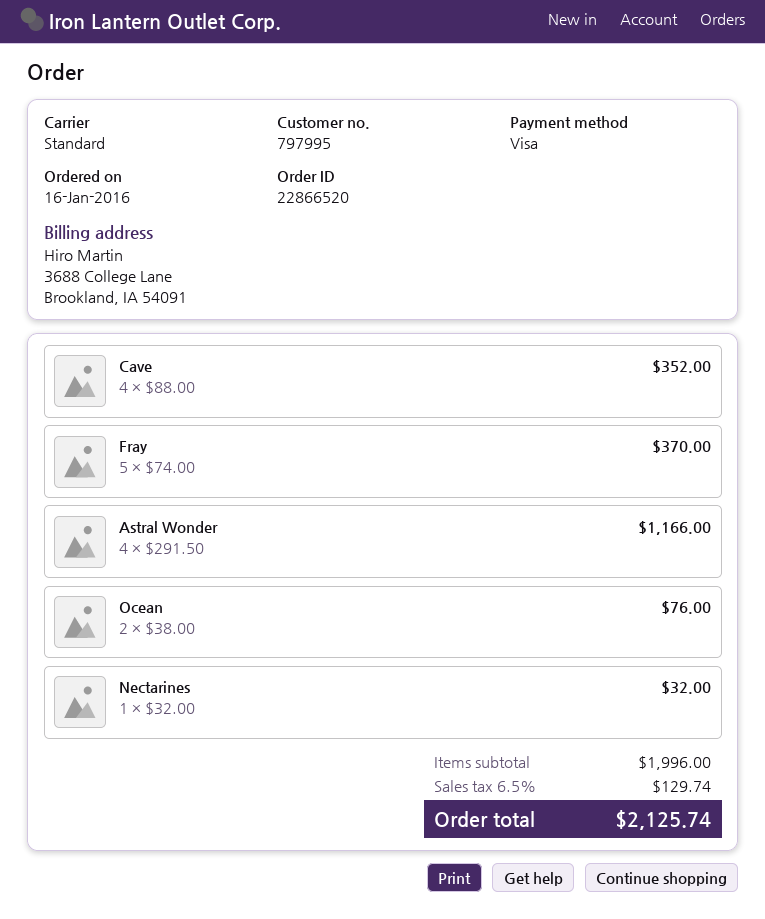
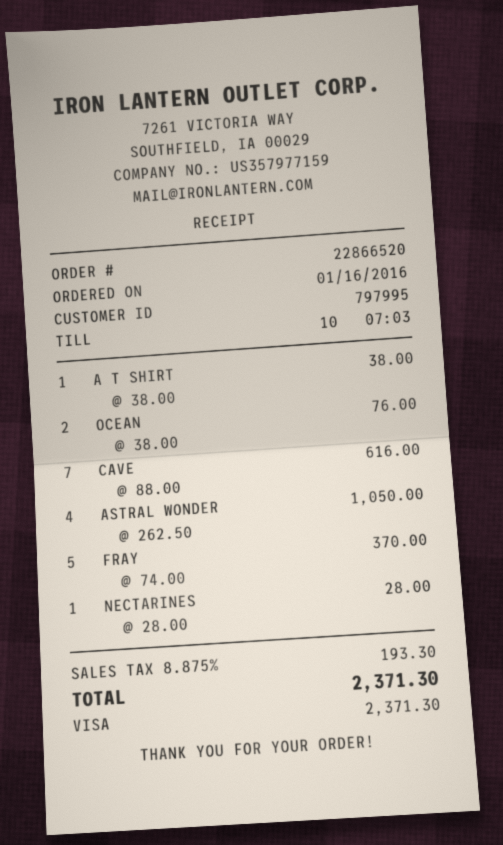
Cave: 4 x 88.00 = 352.00 -> 7 x 88.00 = 616.00
Astral Wonder: 4 x 291.50 = 1166.00 -> 4 x 262.50 = 1050.00
Nectarines: 1 x 32.00 = 32.00 -> 1 x 28.00 = 28.00
A T SHIRT: none -> 1 x 38.00 = 38.00
tax: 6.5% = 129.74 -> 8.875% = 193.30
total: 2125.74 -> 2371.30

